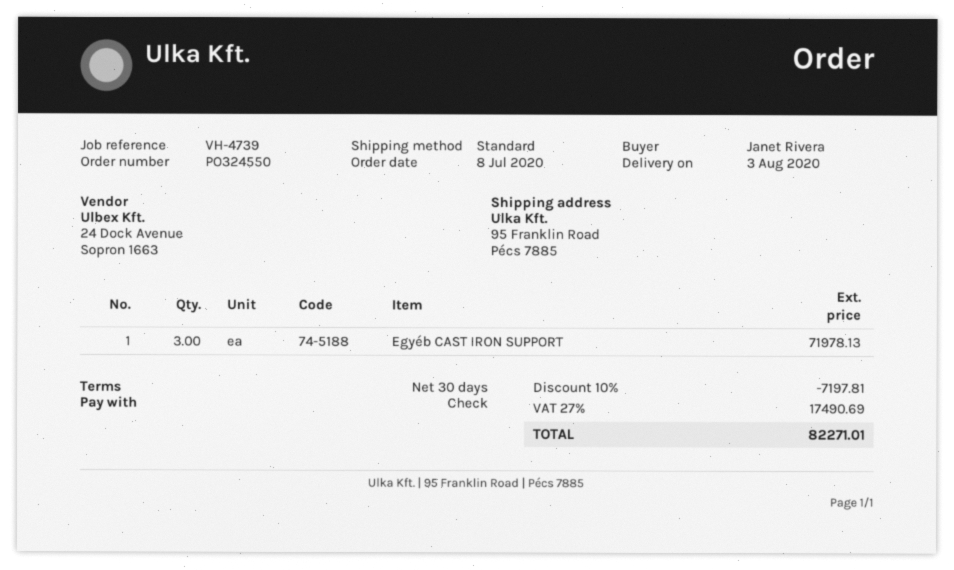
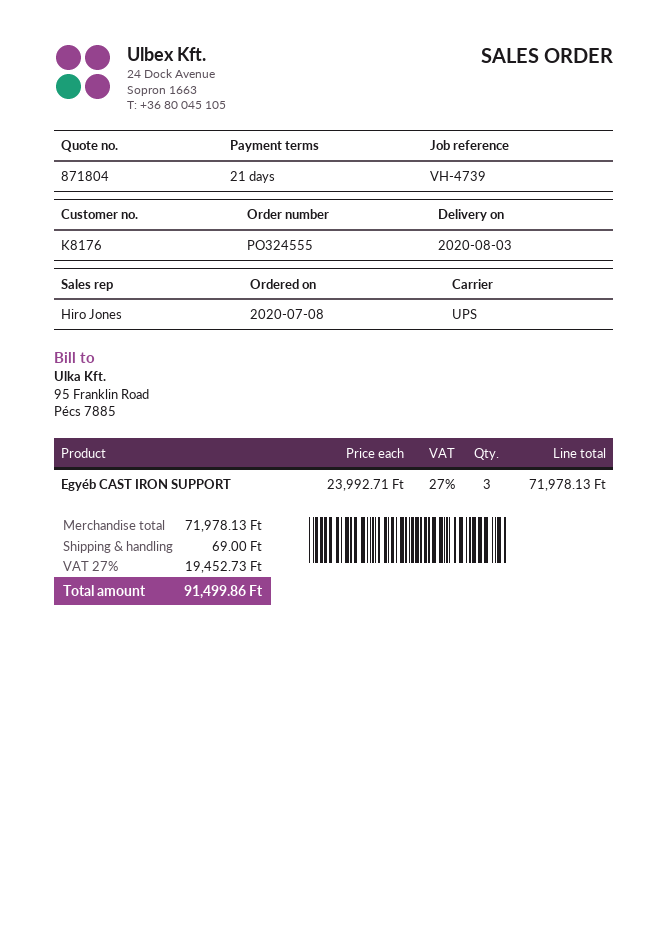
order number: PO324550 -> PO324555
payment terms: 30 days -> 21 days
shipping method: standard -> UPS
discount: 10% = 7197.81 -> none
shipping: none -> 69.00
tax: 27% = 17490.69 -> 27% = 19452.73
total: 82271.01 -> 91499.86

